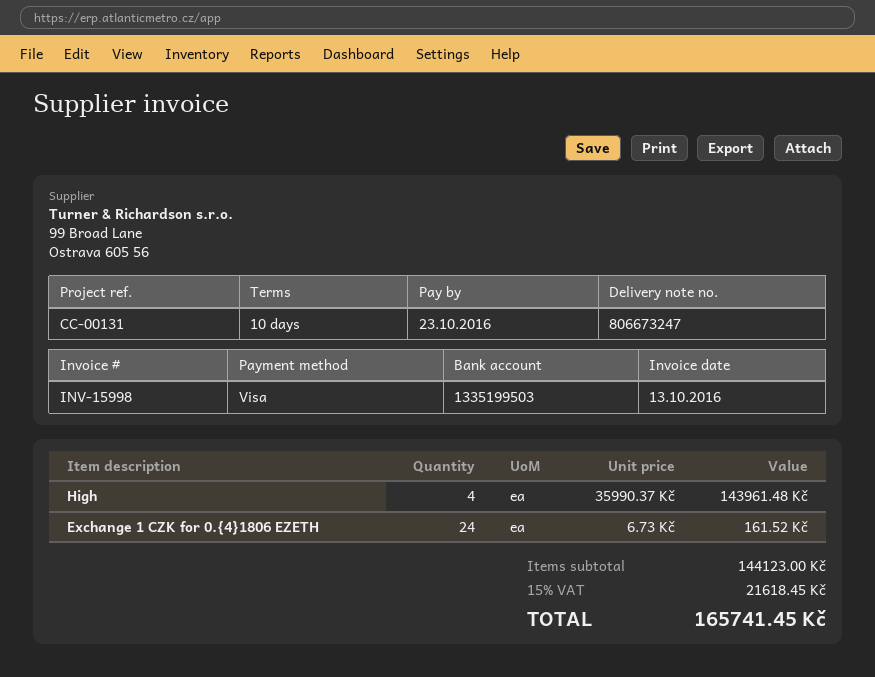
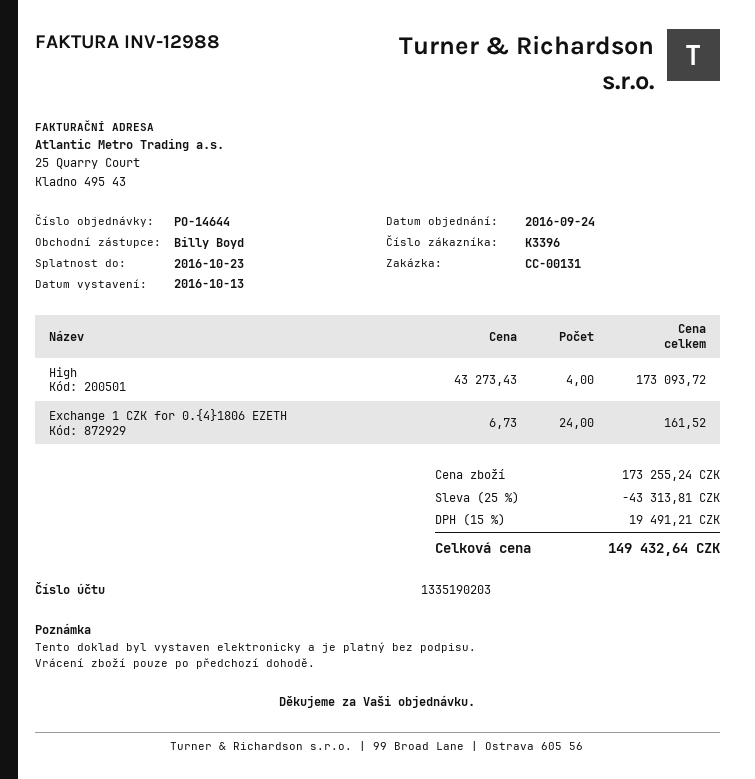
invoice number: INV-15998 -> INV-12988
bank account: 1335199503 -> 1335190203
High: 4 x 35990.37 = 143961.48 -> 4 x 43273.43 = 173093.72
subtotal: 144123.00 -> 173255.24
discount: none -> 25% = 43313.81
tax: 15% = 21618.45 -> 15% = 19491.21
total: 165741.45 -> 149432.64

